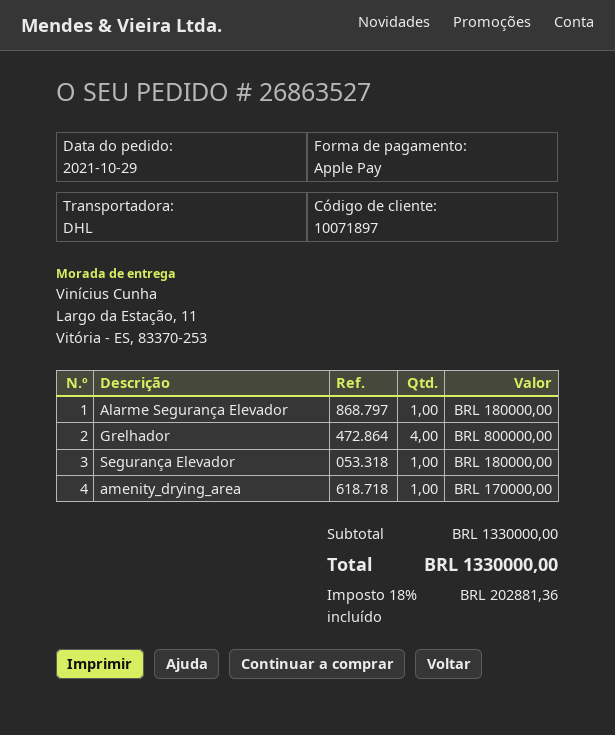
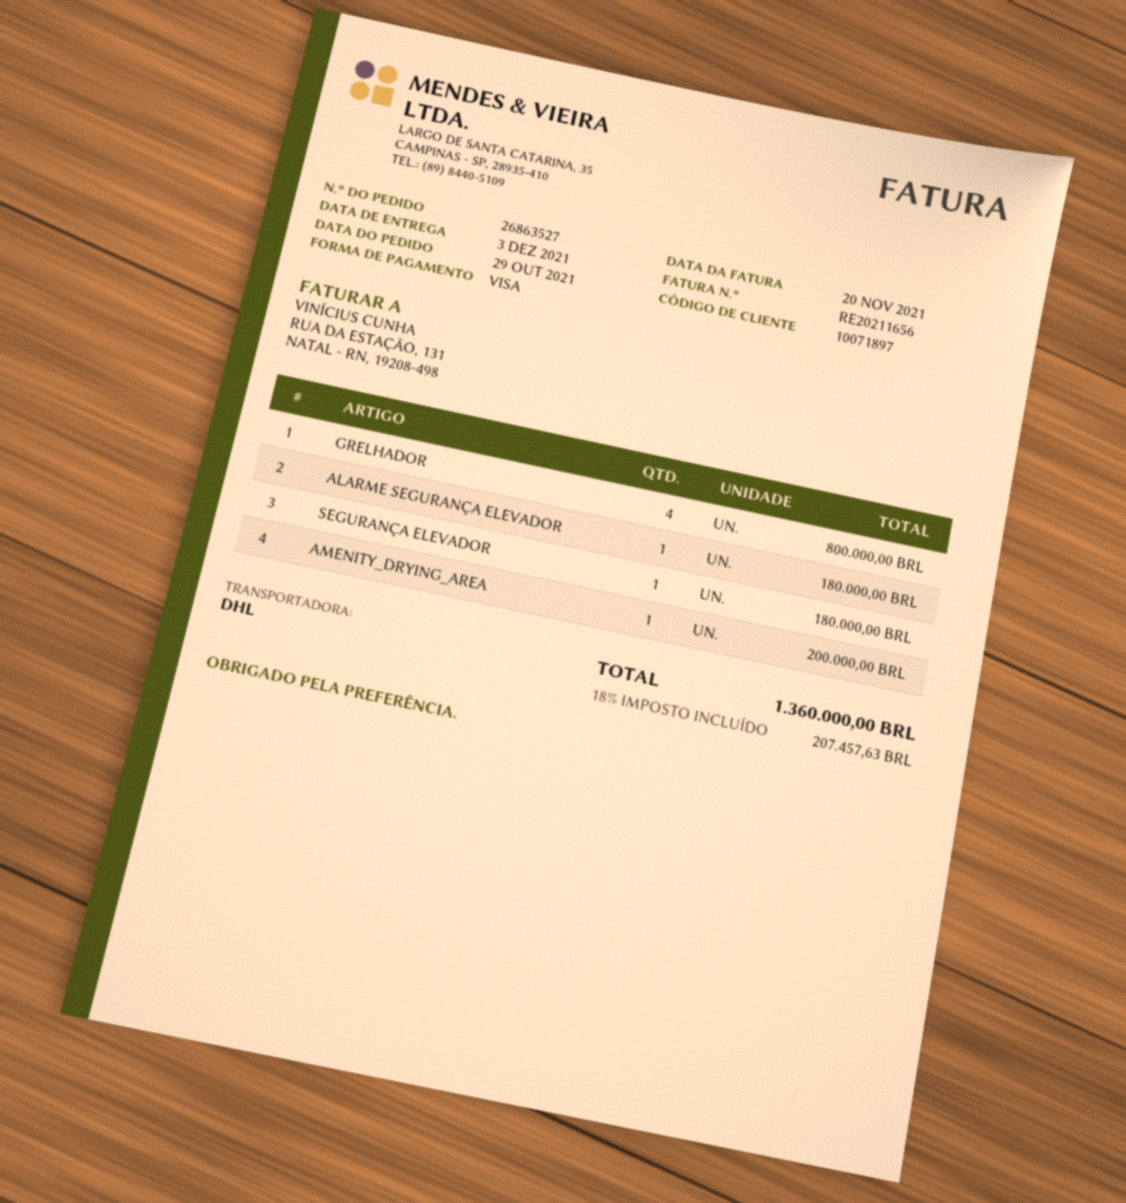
payment method: Apple Pay -> Visa
amenity_drying_area: 1 for 170000.00 -> 1 for 200000.00
tax: 18% = 202881.36 -> 18% = 207457.63
total: 1330000.00 -> 1360000.00

